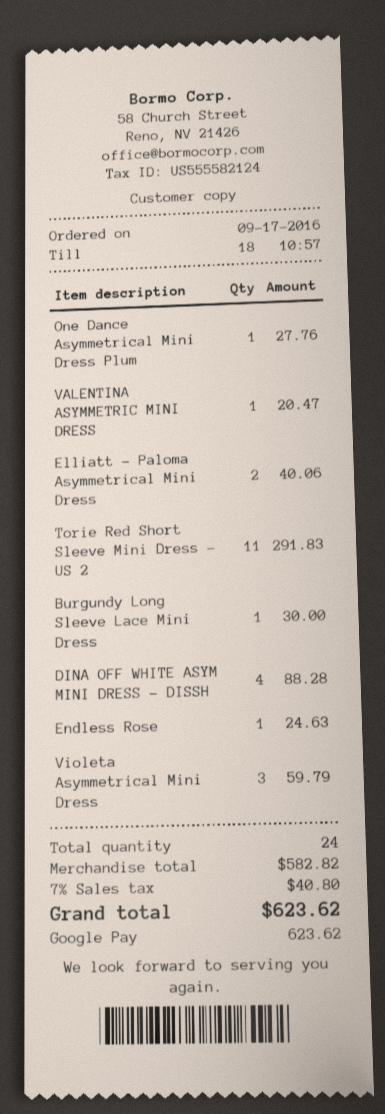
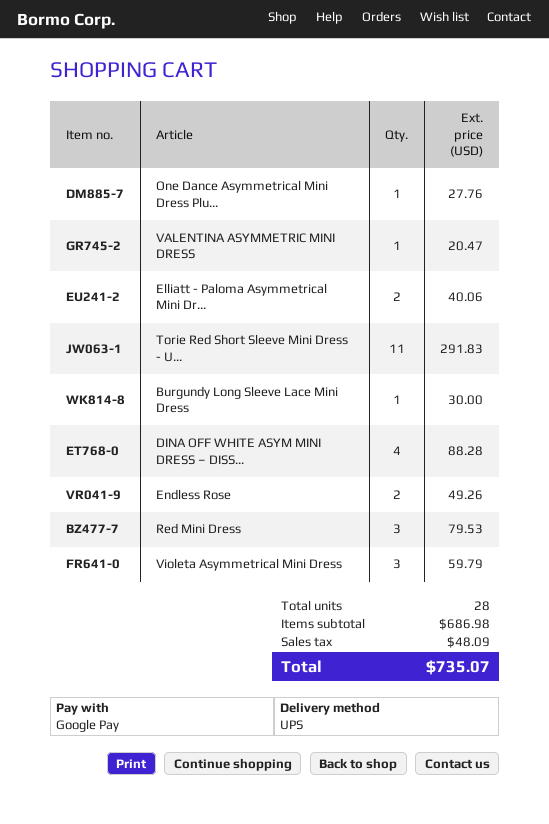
Endless Rose: 1 for 24.63 -> 2 for 49.26
Red Mini Dress: none -> 3 for 79.53
total quantity: 24 -> 28
subtotal: 582.82 -> 686.98
tax: 40.80 -> 48.09
total: 623.62 -> 735.07

